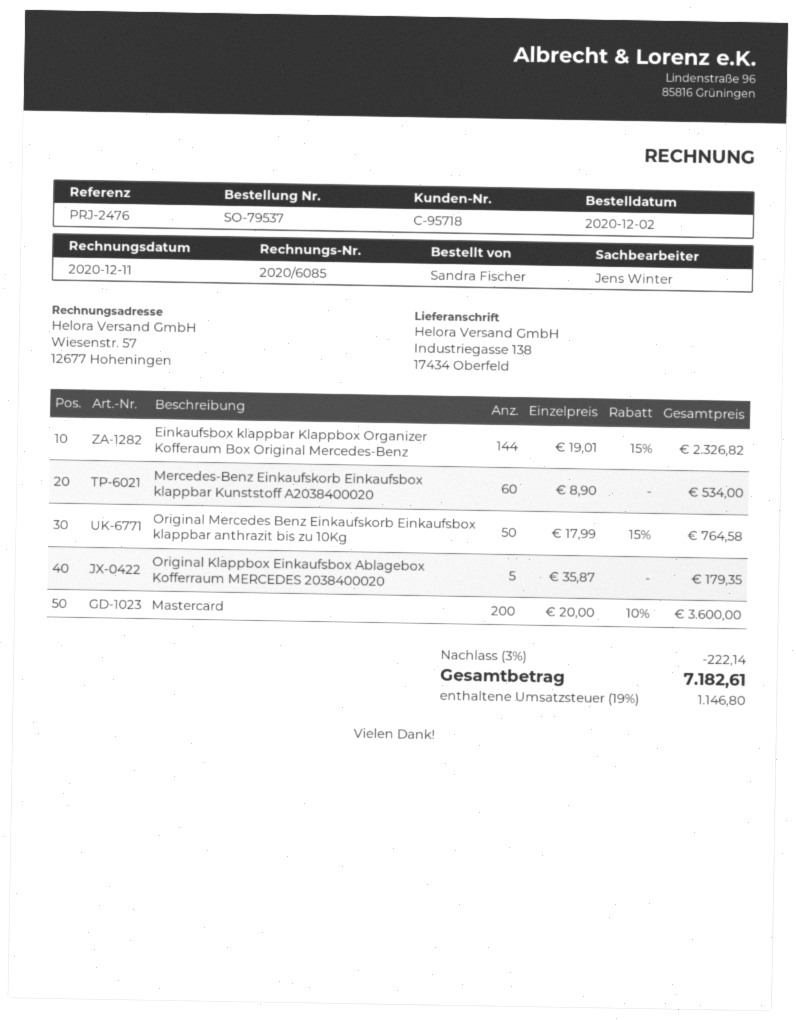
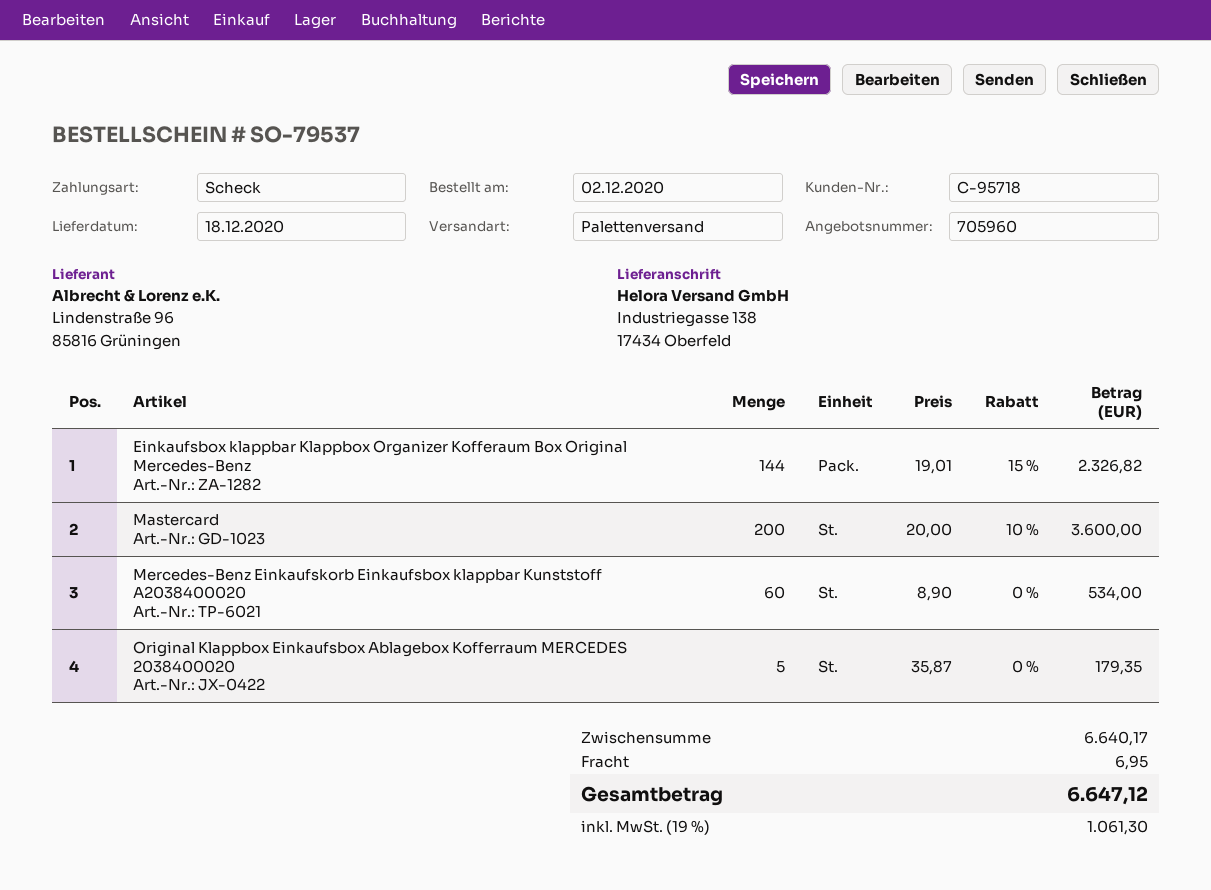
Original Mercedes Benz Einkaufskorb Einkaufsbox klappbar anthrazit bis zu 10Kg: 50 x 17.99 - 15% = 764.58 -> none
discount: 3% = 222.14 -> none
shipping: none -> 6.95
tax: 19% = 1146.80 -> 19% = 1061.30
total: 7182.61 -> 6647.12

